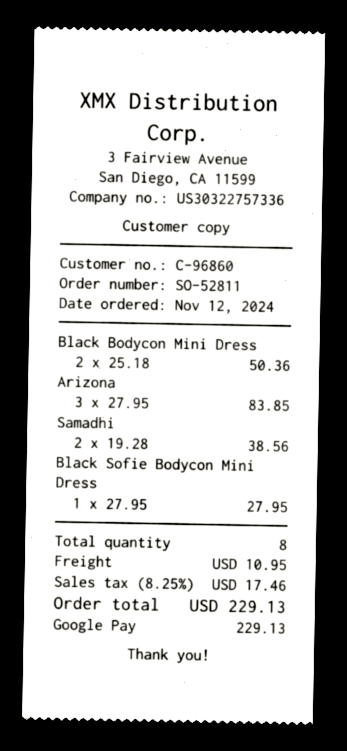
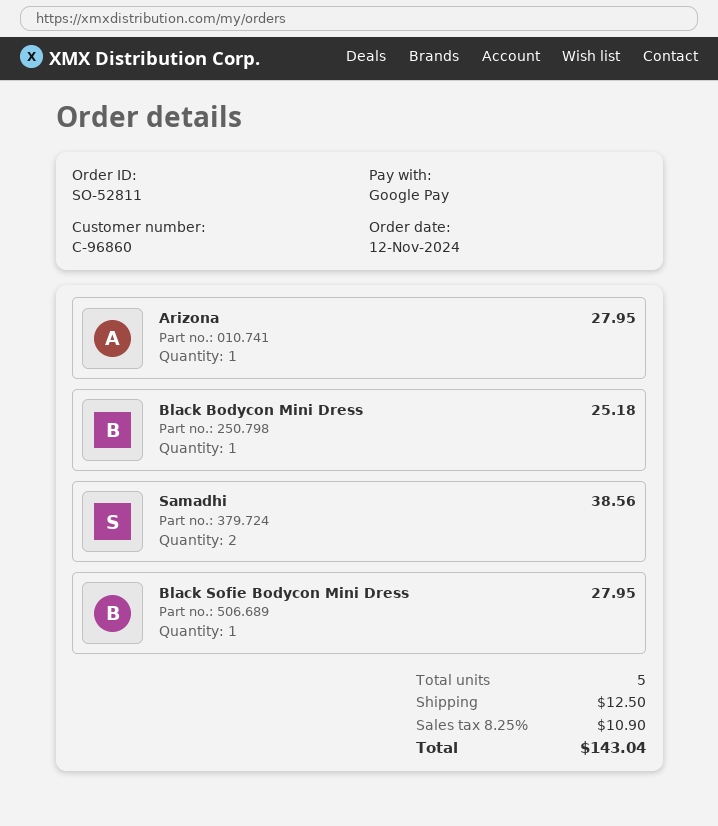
Black Bodycon Mini Dress: 2 for 50.36 -> 1 for 25.18
Arizona: 3 for 83.85 -> 1 for 27.95
total quantity: 8 -> 5
shipping: 10.95 -> 12.50
tax: 8.25% = 17.46 -> 8.25% = 10.90
total: 229.13 -> 143.04

